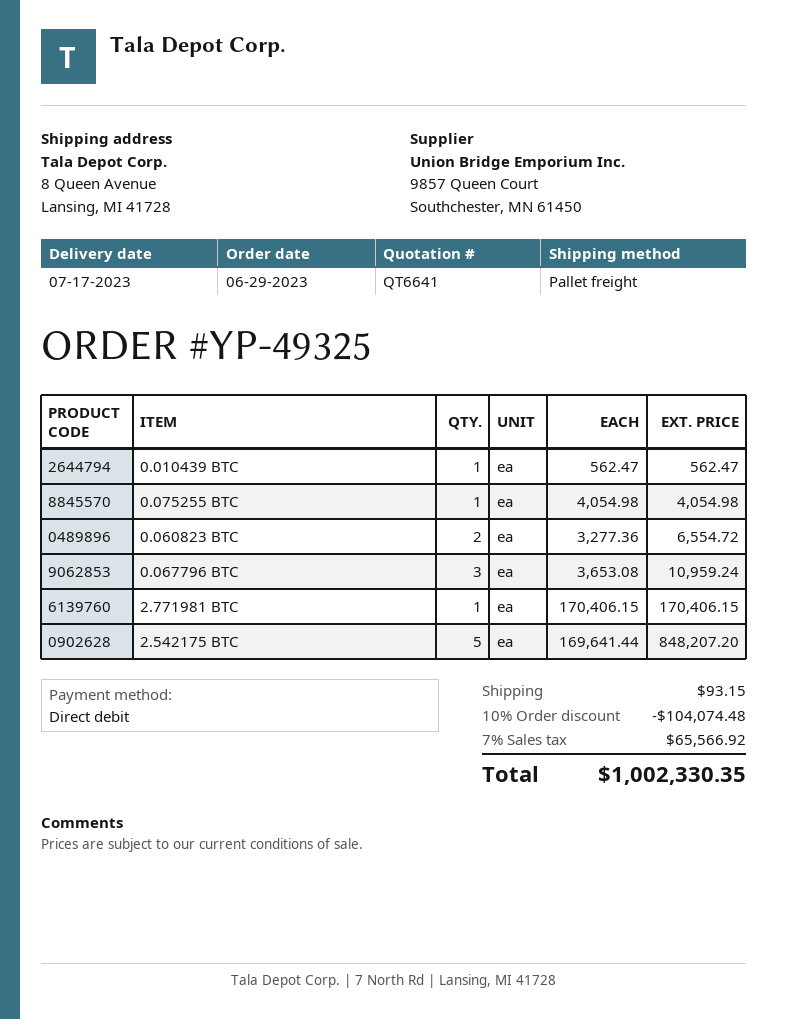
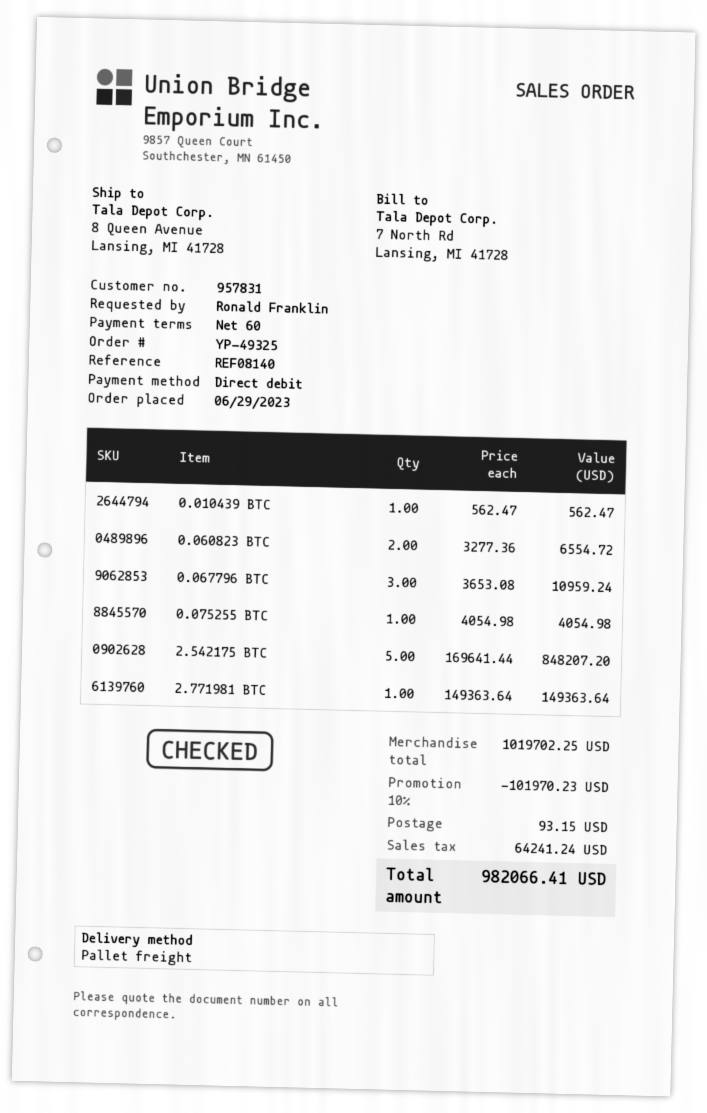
2.771981 BTC: 1 x 170406.15 = 170406.15 -> 1 x 149363.64 = 149363.64
discount: 10% = 104074.48 -> 10% = 101970.23
tax: 65566.92 -> 64241.24
total: 1002330.35 -> 982066.41

